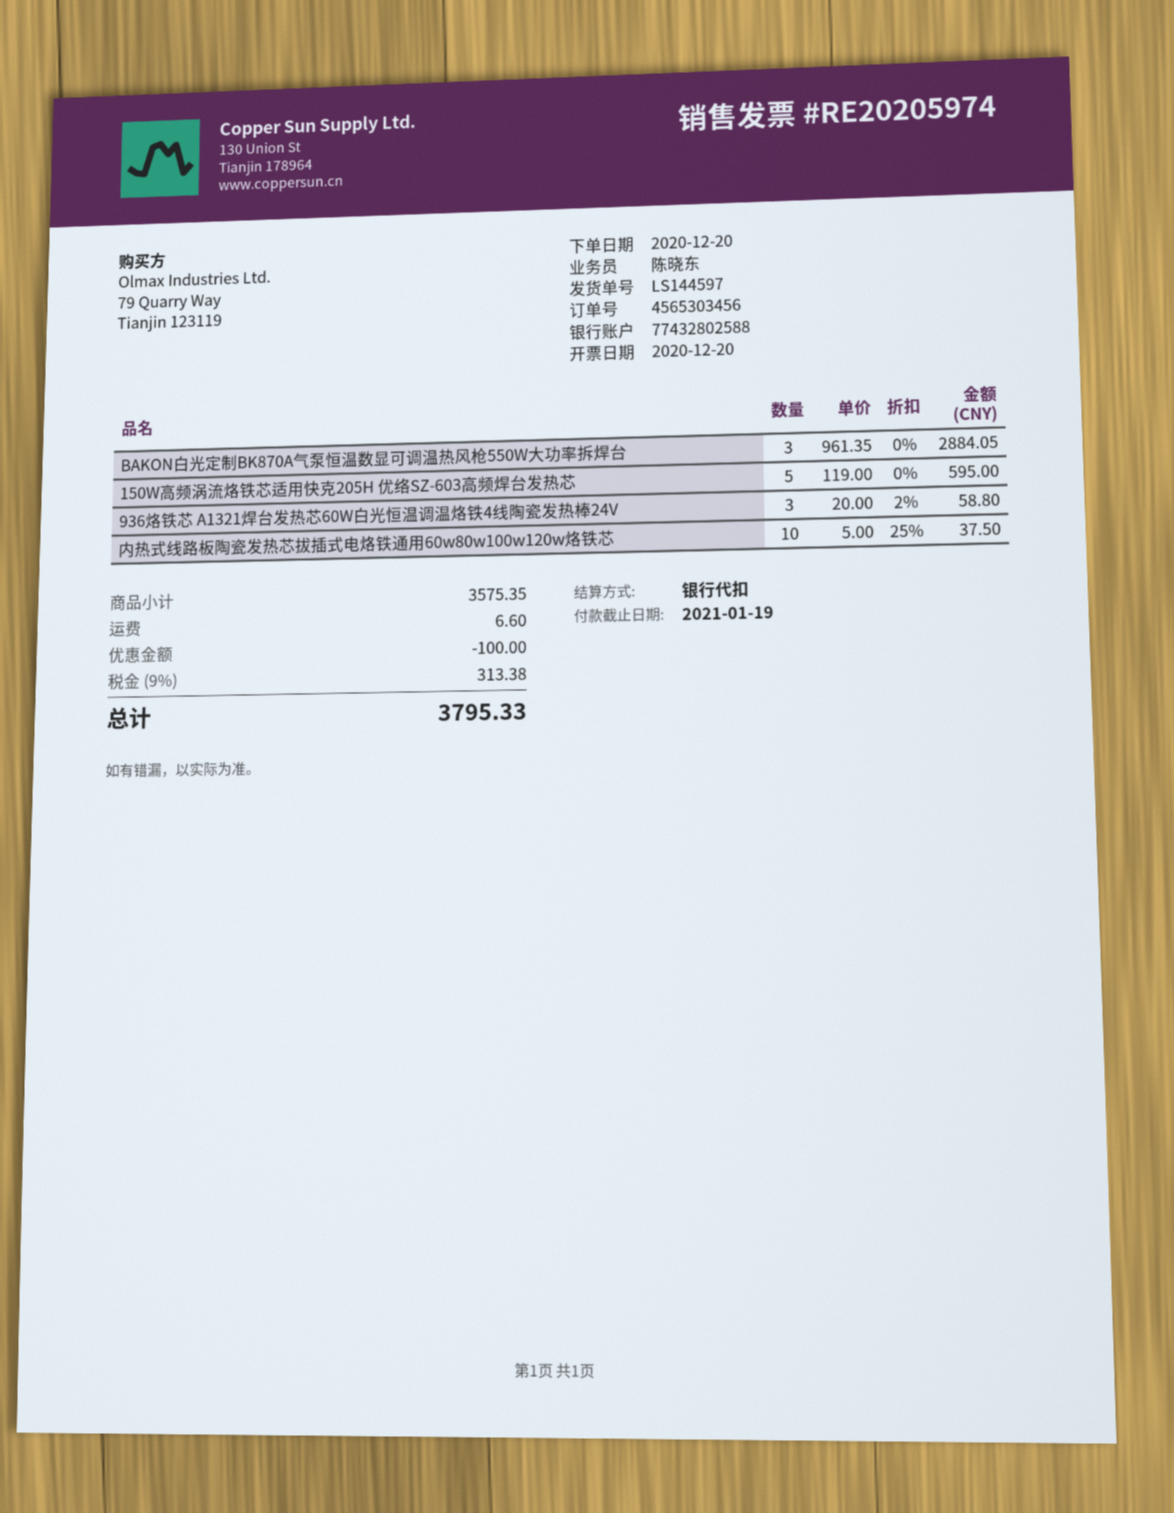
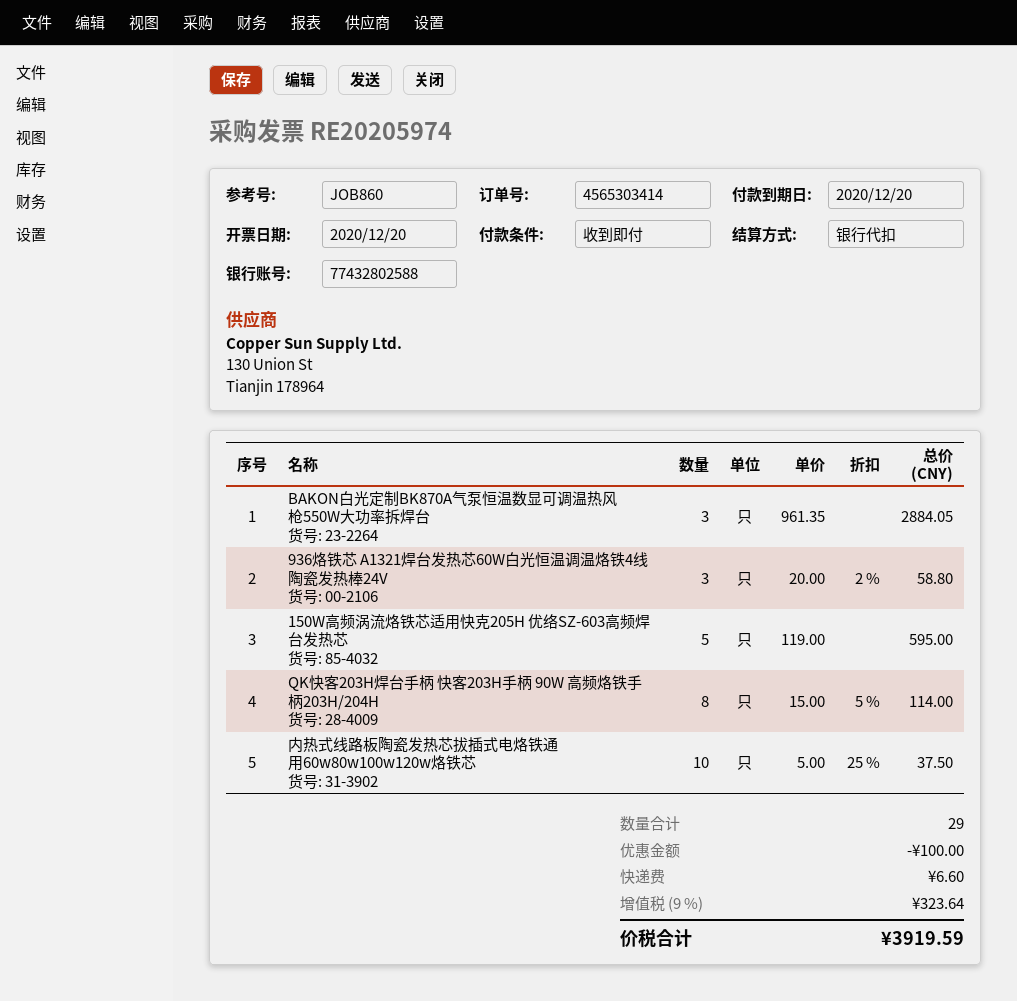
order number: 4565303456 -> 4565303414
due date: 2021-01-19 -> 2020-12-20
QK快客203H焊台手柄 快客203H手柄 90W 高频烙铁手柄203H/204H: none -> 8 x 15.00 - 5% = 114.00
tax: 9% = 313.38 -> 9% = 323.64
total: 3795.33 -> 3919.59

